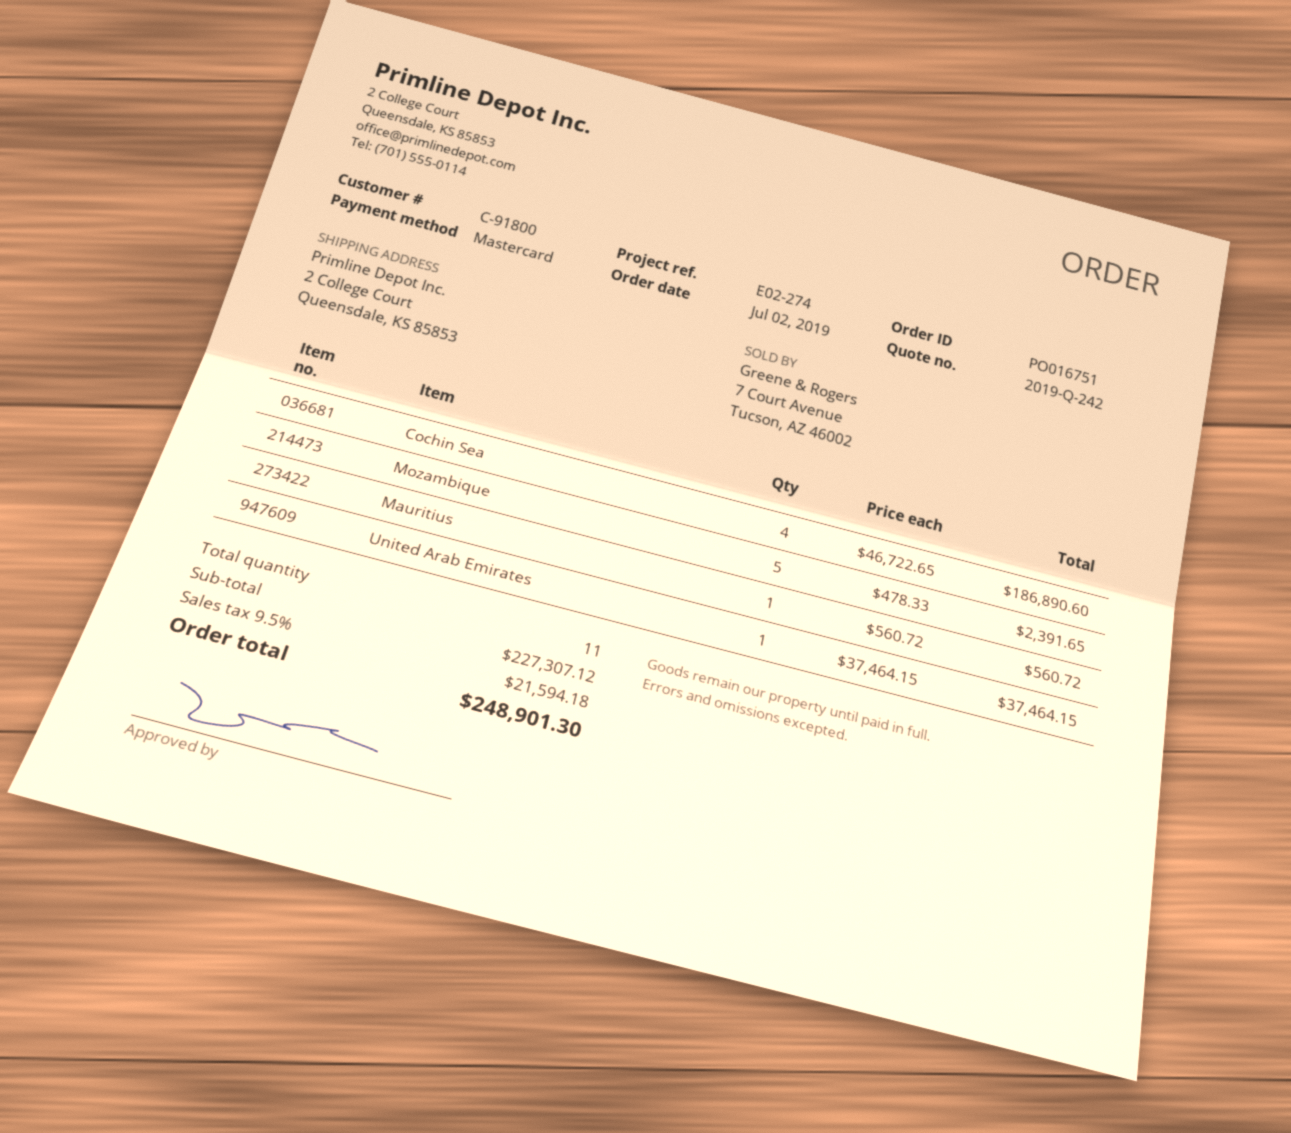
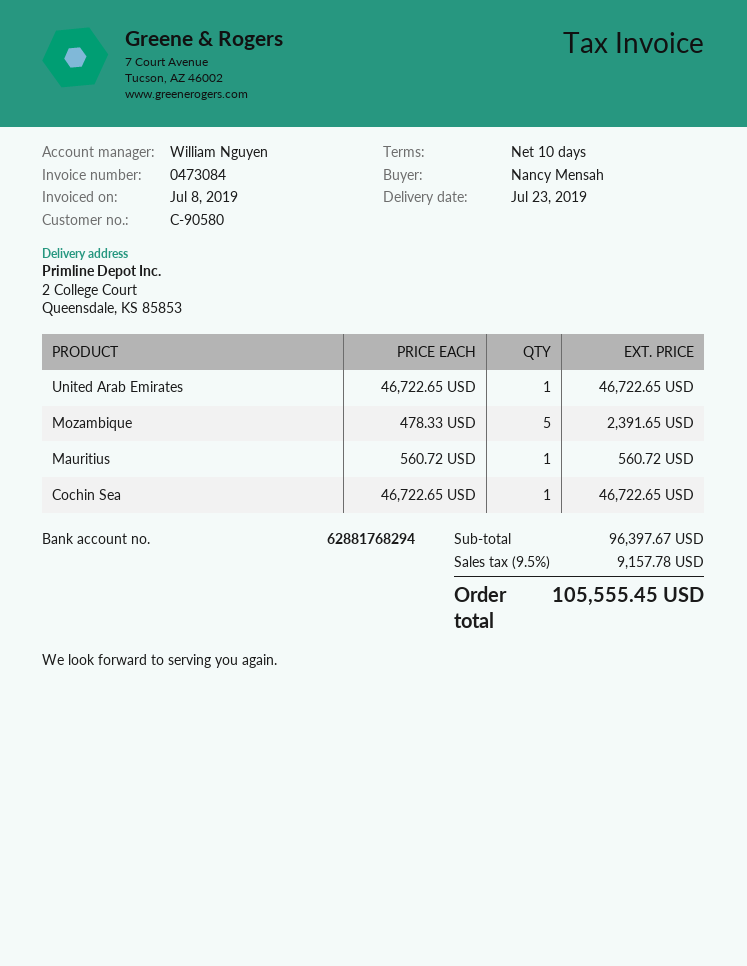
customer number: C-91800 -> C-90580
Cochin Sea: 4 x 46722.65 = 186890.60 -> 1 x 46722.65 = 46722.65
United Arab Emirates: 1 x 37464.15 = 37464.15 -> 1 x 46722.65 = 46722.65
subtotal: 227307.12 -> 96397.67
tax: 9.5% = 21594.18 -> 9.5% = 9157.78
total: 248901.30 -> 105555.45

